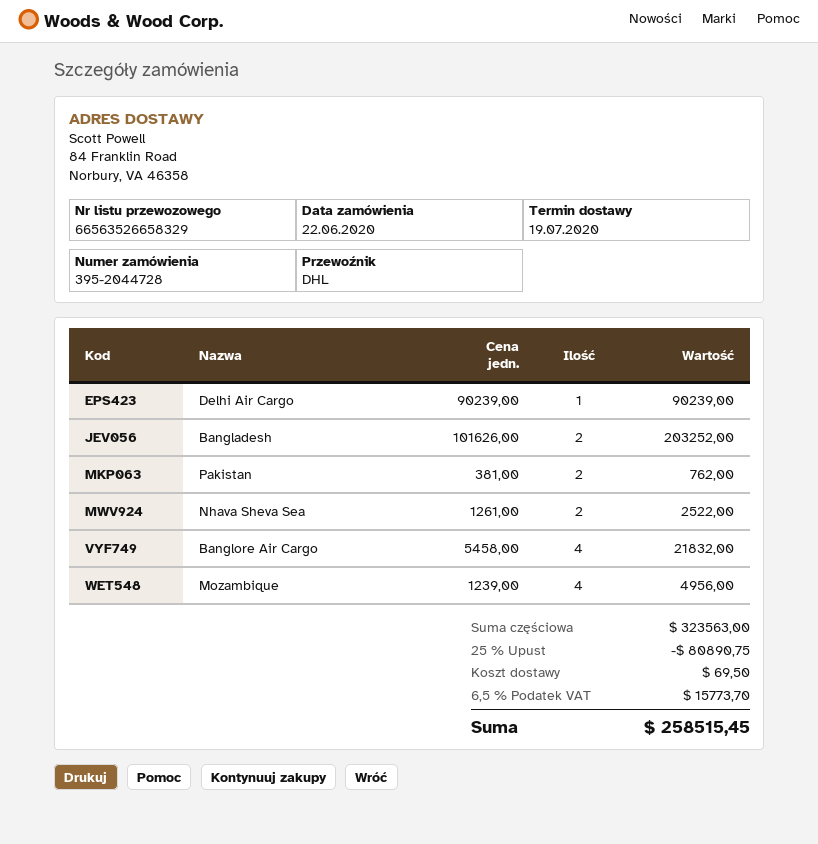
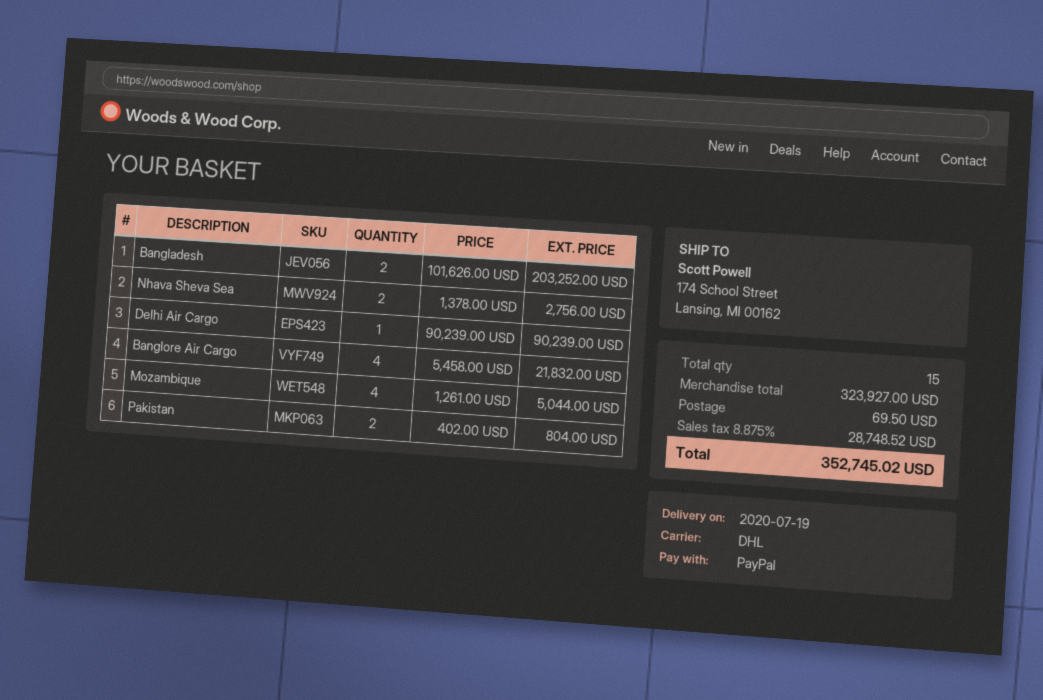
ship to: 84 Franklin Road, Norbury, VA 46358 -> 174 School Street, Lansing, MI 00162
Pakistan: 2 x 381.00 = 762.00 -> 2 x 402.00 = 804.00
Nhava Sheva Sea: 2 x 1261.00 = 2522.00 -> 2 x 1378.00 = 2756.00
Mozambique: 4 x 1239.00 = 4956.00 -> 4 x 1261.00 = 5044.00
subtotal: 323563.00 -> 323927.00
discount: 25% = 80890.75 -> none
tax: 6.5% = 15773.70 -> 8.875% = 28748.52
total: 258515.45 -> 352745.02

